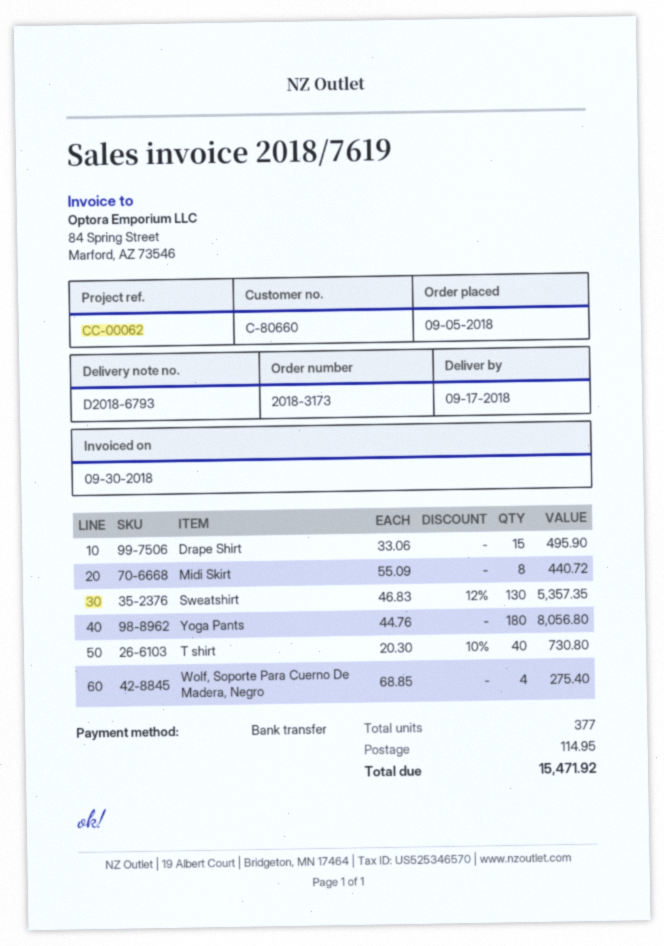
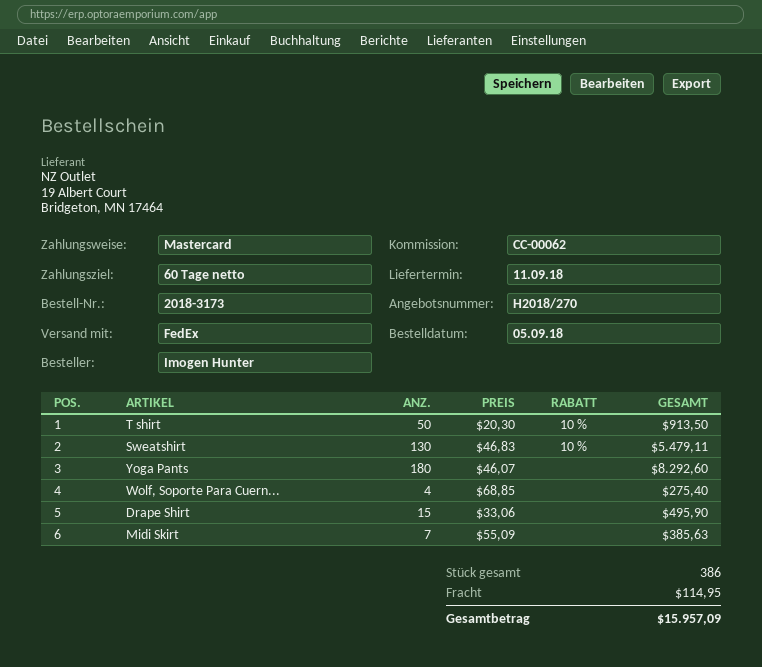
delivery date: 2018-09-17 -> 2018-09-11
payment method: bank transfer -> Mastercard
Midi Skirt: 8 x 55.09 = 440.72 -> 7 x 55.09 = 385.63
Sweatshirt: 130 x 46.83 - 12% = 5357.35 -> 130 x 46.83 - 10% = 5479.11
Yoga Pants: 180 x 44.76 = 8056.80 -> 180 x 46.07 = 8292.60
T shirt: 40 x 20.30 - 10% = 730.80 -> 50 x 20.30 - 10% = 913.50
total quantity: 377 -> 386
total: 15471.92 -> 15957.09

